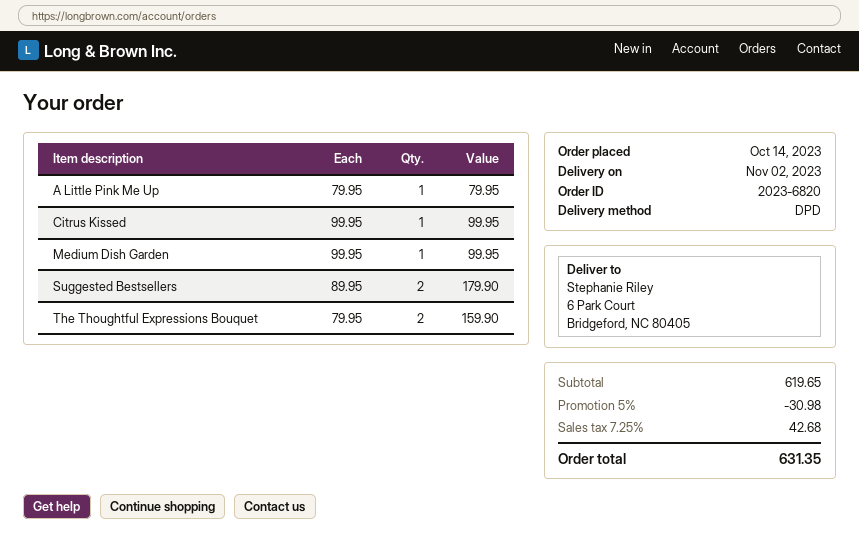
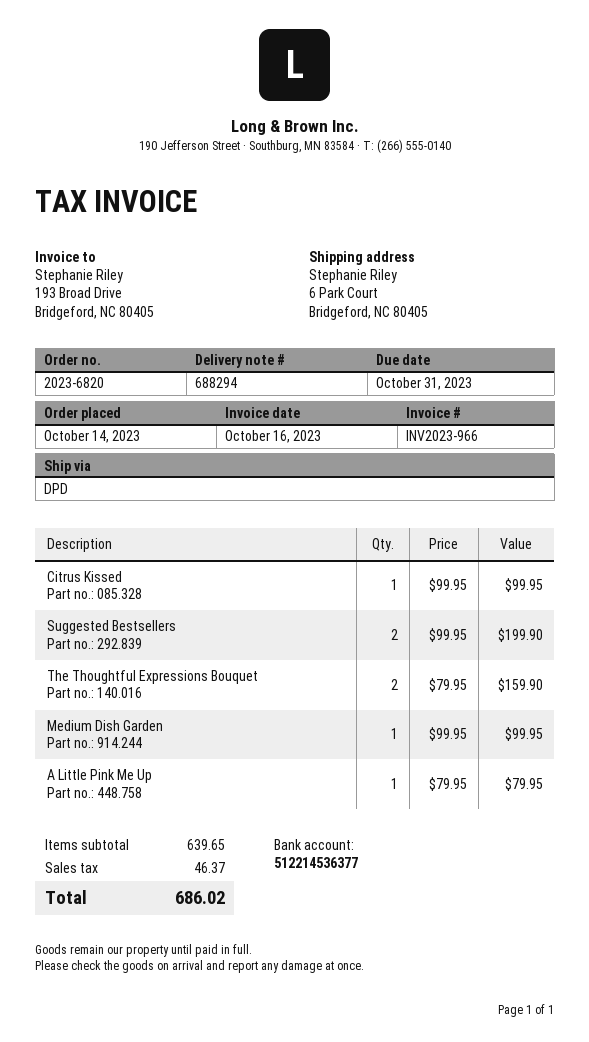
Suggested Bestsellers: 2 x 89.95 = 179.90 -> 2 x 99.95 = 199.90
subtotal: 619.65 -> 639.65
discount: 5% = 30.98 -> none
tax: 42.68 -> 46.37
total: 631.35 -> 686.02

